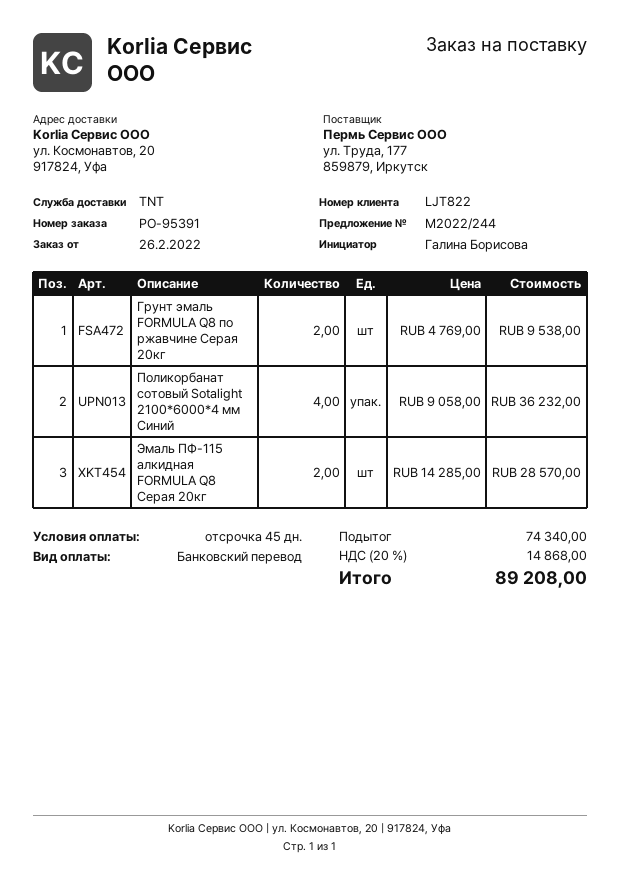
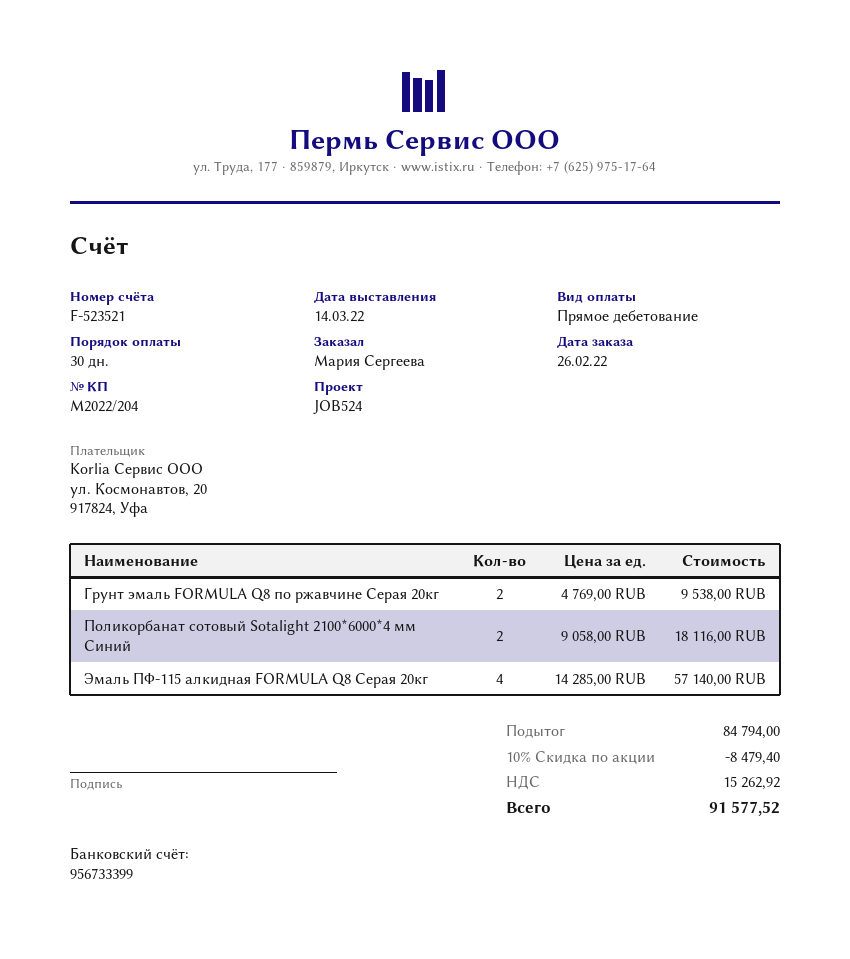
quote number: M2022/244 -> M2022/204
payment terms: 45 days -> 30 days
ordered by: Галина Борисова -> Мария Сергеева
payment method: bank transfer -> direct debit
Поликорбанат сотовый Sotalight 2100*6000*4 мм Синий: 4 x 9058.00 = 36232.00 -> 2 x 9058.00 = 18116.00
Эмаль ПФ-115 алкидная FORMULA Q8 Серая 20кг: 2 x 14285.00 = 28570.00 -> 4 x 14285.00 = 57140.00
subtotal: 74340.00 -> 84794.00
discount: none -> 10% = 8479.40
tax: 14868.00 -> 15262.92
total: 89208.00 -> 91577.52

